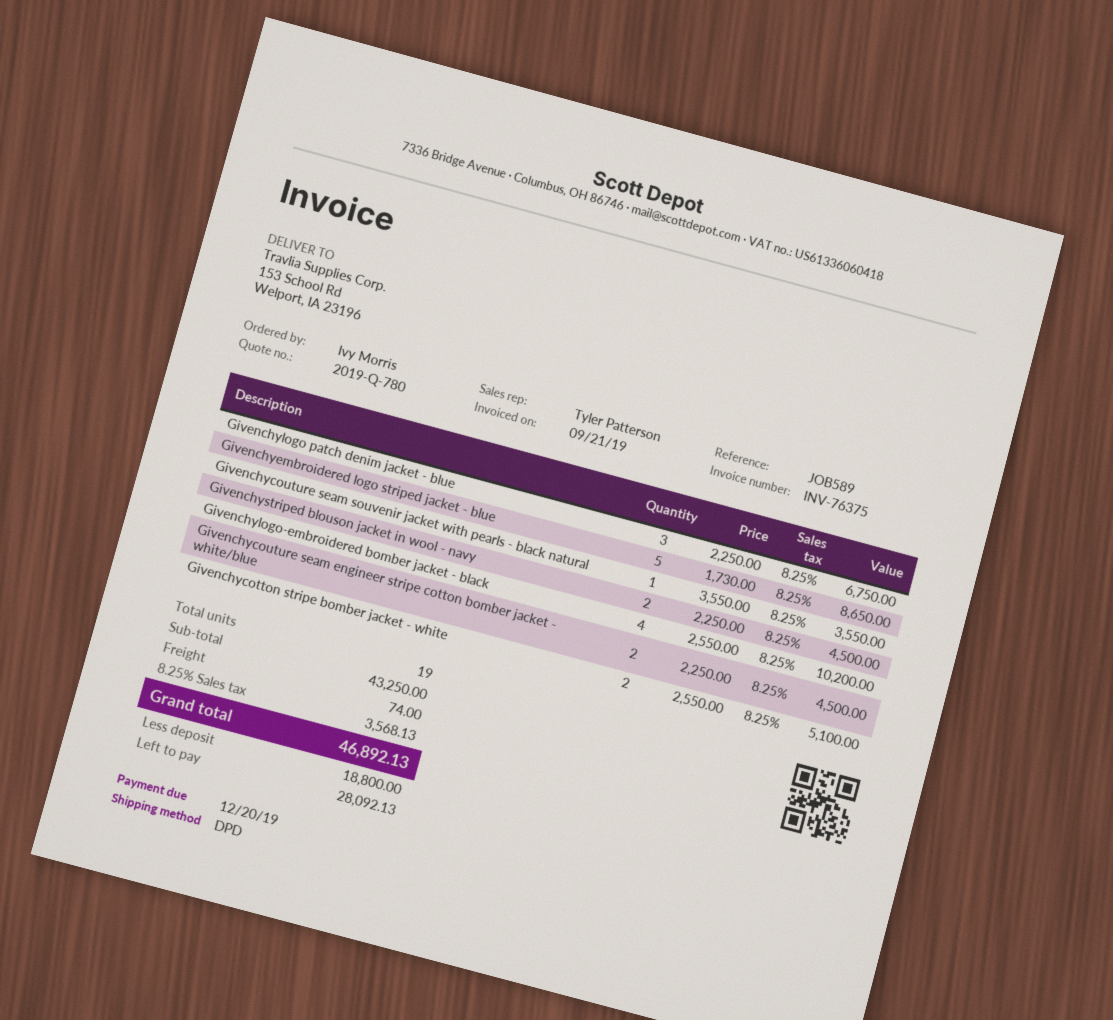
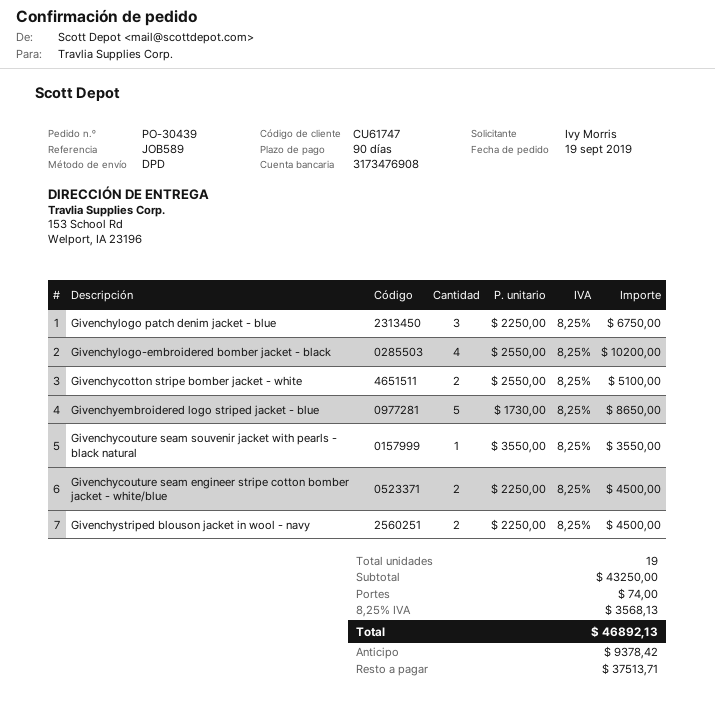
deposit: 18800.00 -> 9378.42
balance: 28092.13 -> 37513.71

